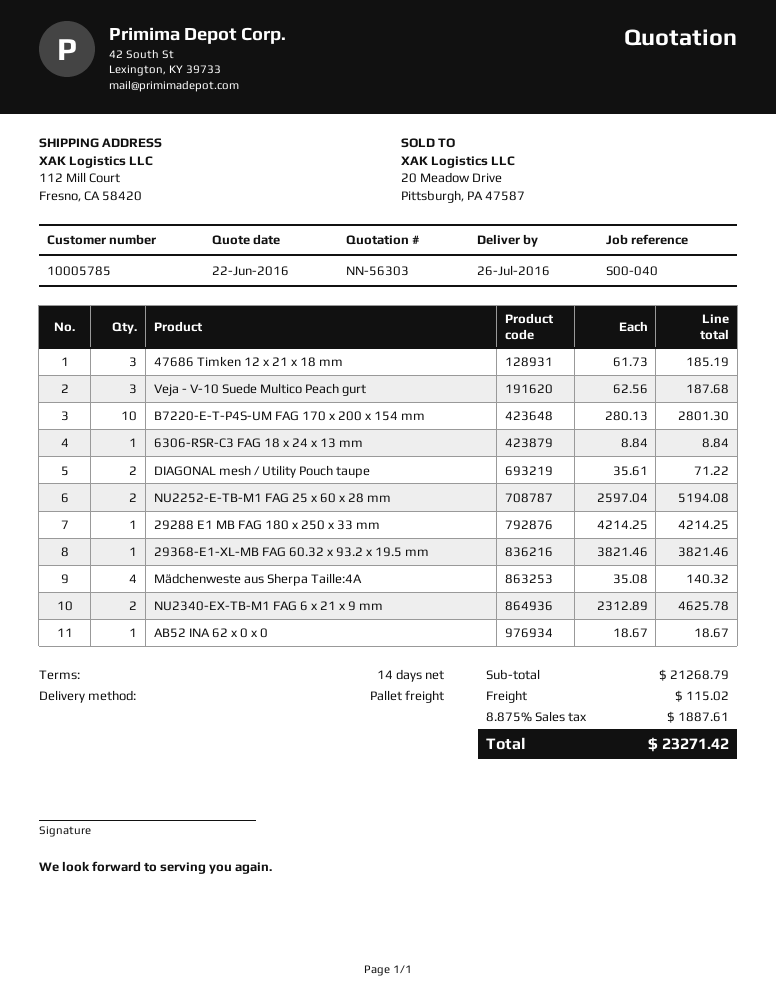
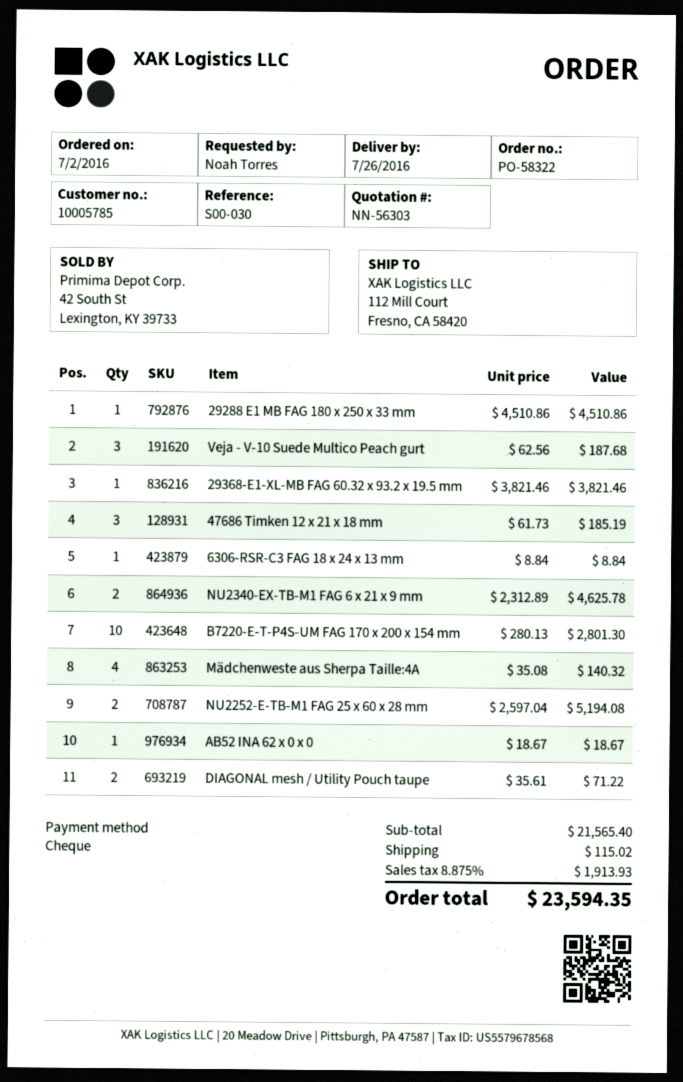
reference: S00-040 -> S00-030
29288 E1 MB FAG 180 x 250 x 33 mm: 1 x 4214.25 = 4214.25 -> 1 x 4510.86 = 4510.86
subtotal: 21268.79 -> 21565.40
tax: 8.875% = 1887.61 -> 8.875% = 1913.93
total: 23271.42 -> 23594.35

